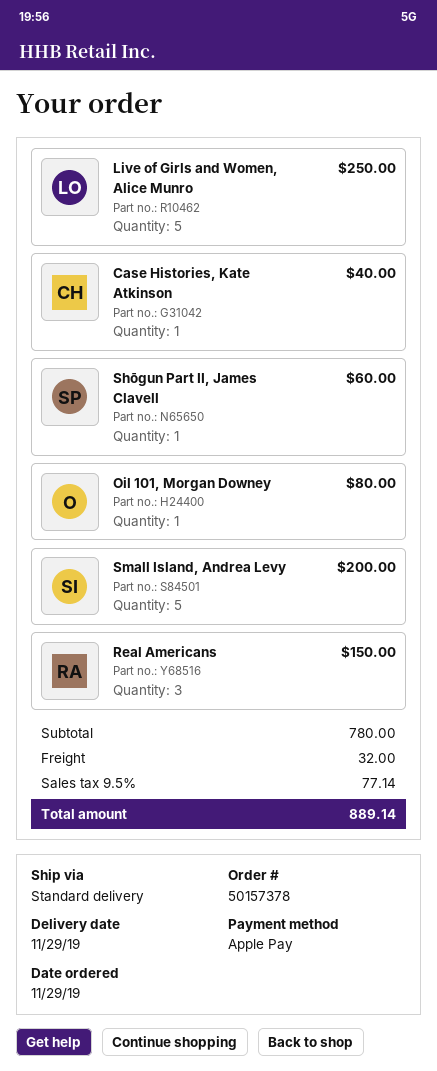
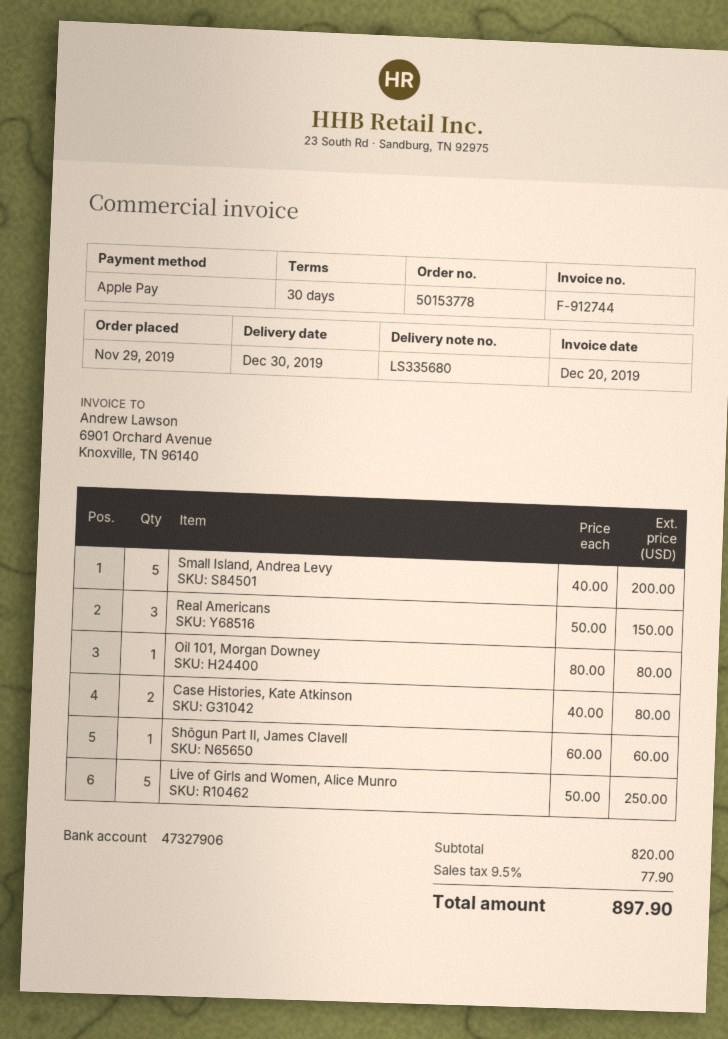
order number: 50157378 -> 50153778
delivery date: 2019-11-29 -> 2019-12-30
Case Histories, Kate Atkinson: 1 for 40.00 -> 2 for 80.00
subtotal: 780.00 -> 820.00
shipping: 32.00 -> none
tax: 9.5% = 77.14 -> 9.5% = 77.90
total: 889.14 -> 897.90

